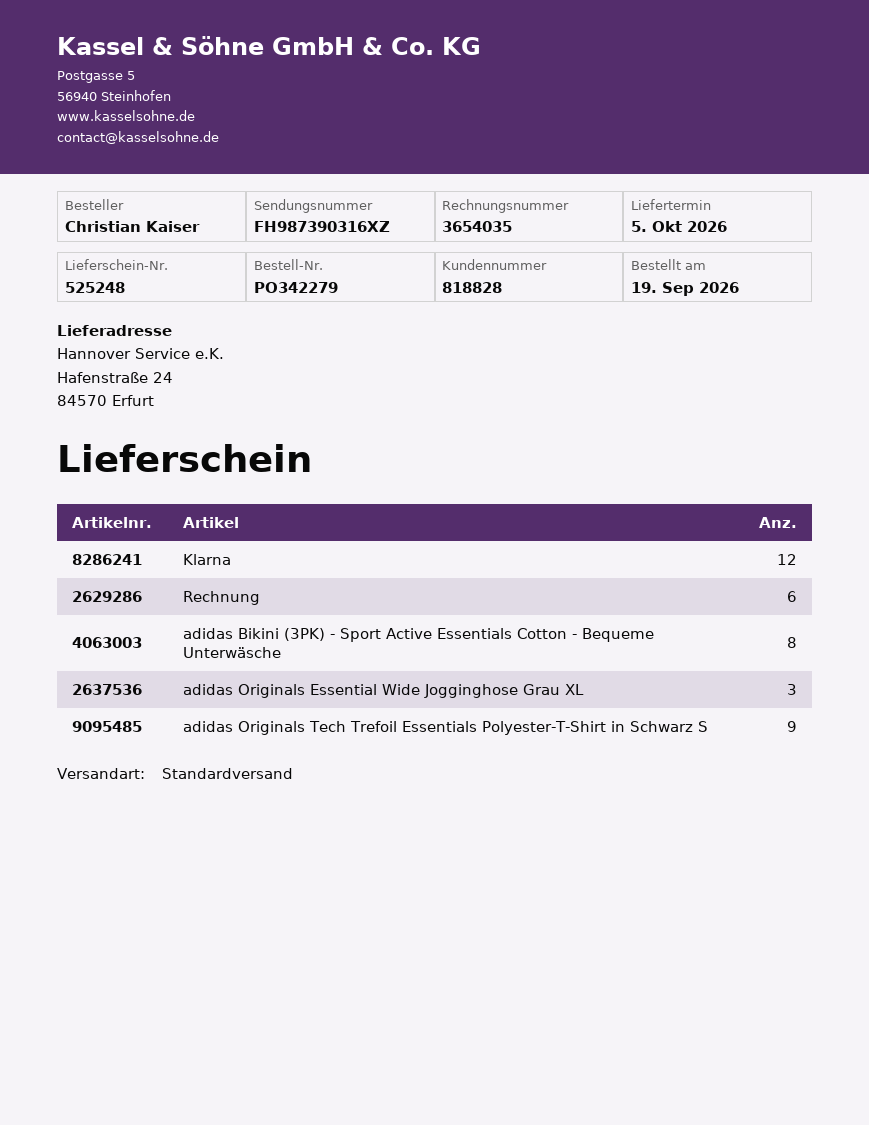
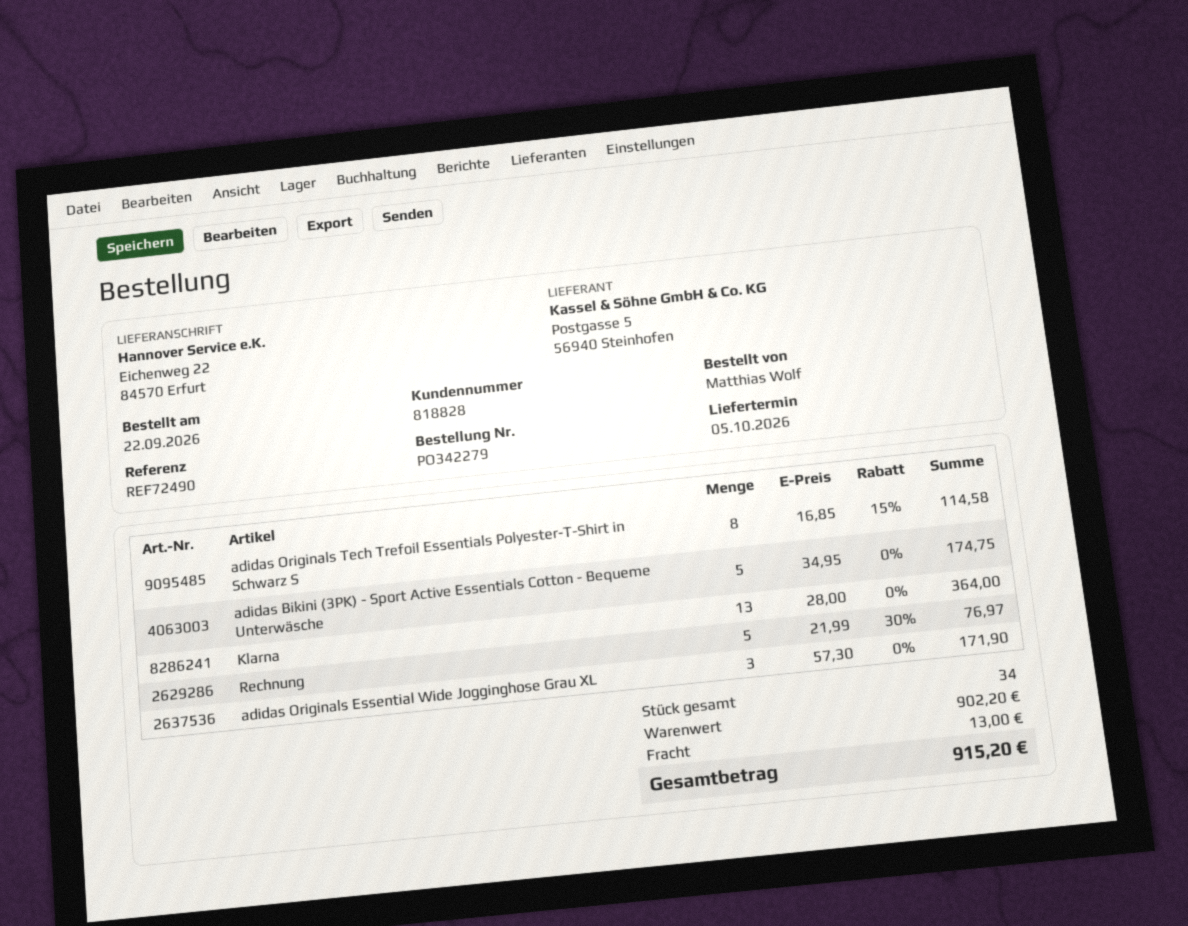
order date: 2026-09-19 -> 2026-09-22
ordered by: Christian Kaiser -> Matthias Wolf
ship to: Hafenstraße 24, 84570 Erfurt -> Eichenweg 22, 84570 Erfurt
Klarna: 12 -> 13
Rechnung: 6 -> 5
adidas Bikini (3PK) - Sport Active Essentials Cotton - Bequeme Unterwäsche: 8 -> 5
adidas Originals Tech Trefoil Essentials Polyester-T-Shirt in Schwarz S: 9 -> 8

